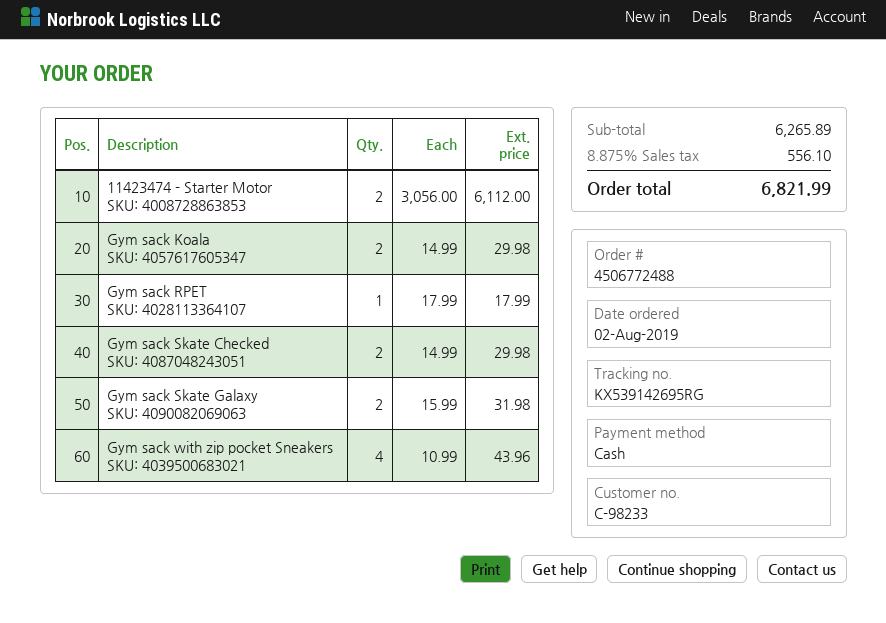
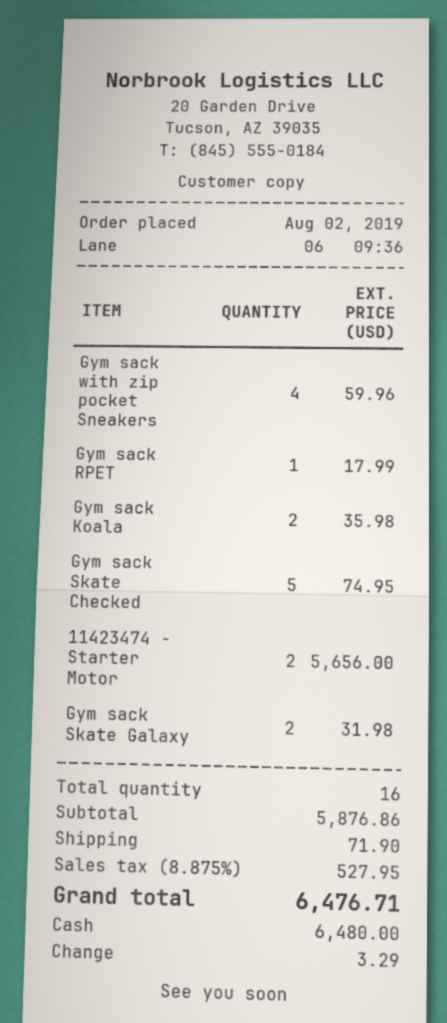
11423474 - Starter Motor: 2 for 6112.00 -> 2 for 5656.00
Gym sack Koala: 2 for 29.98 -> 2 for 35.98
Gym sack Skate Checked: 2 for 29.98 -> 5 for 74.95
Gym sack with zip pocket Sneakers: 4 for 43.96 -> 4 for 59.96
subtotal: 6265.89 -> 5876.86
shipping: none -> 71.90
tax: 8.875% = 556.10 -> 8.875% = 527.95
total: 6821.99 -> 6476.71

